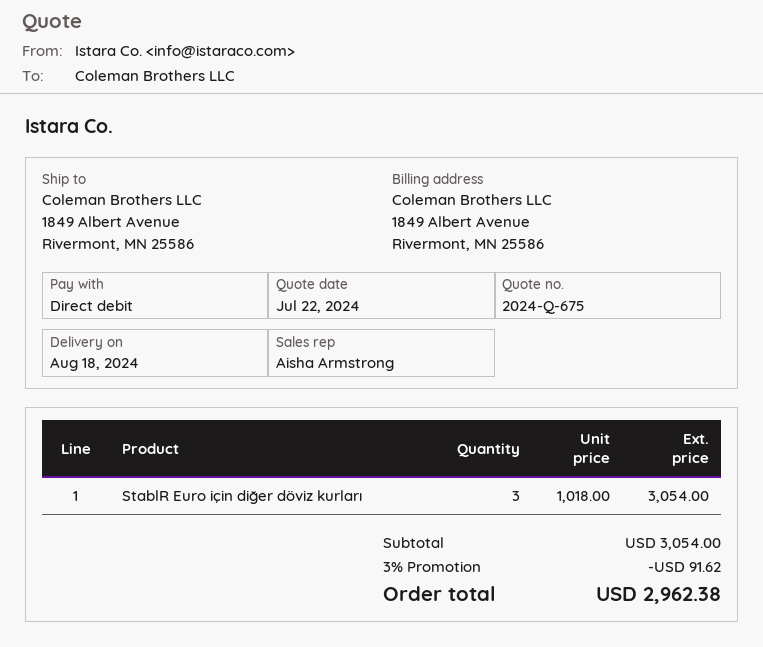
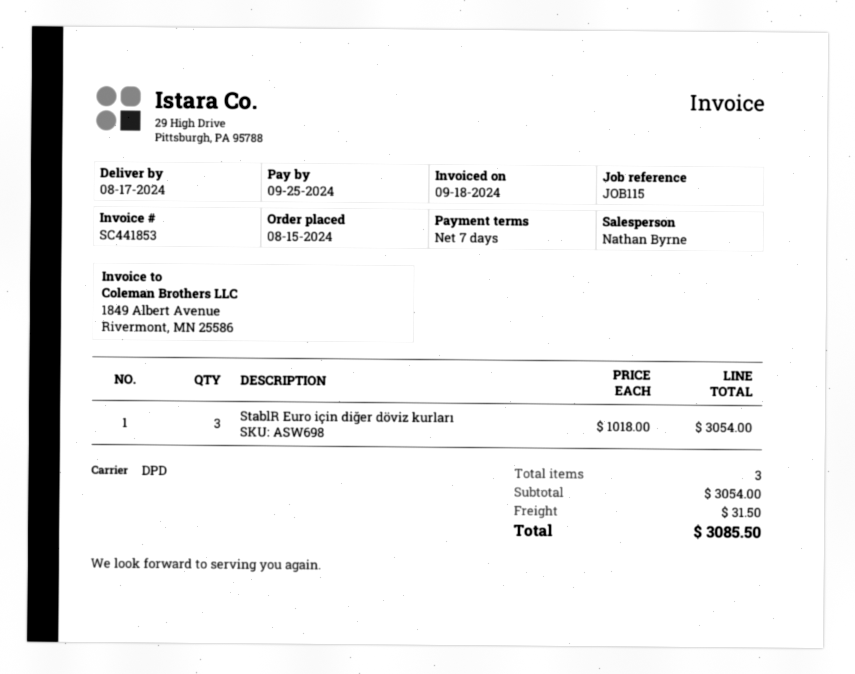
delivery date: 2024-08-18 -> 2024-08-17
sales rep: Aisha Armstrong -> Nathan Byrne
discount: 3% = 91.62 -> none
shipping: none -> 31.50
total: 2962.38 -> 3085.50

